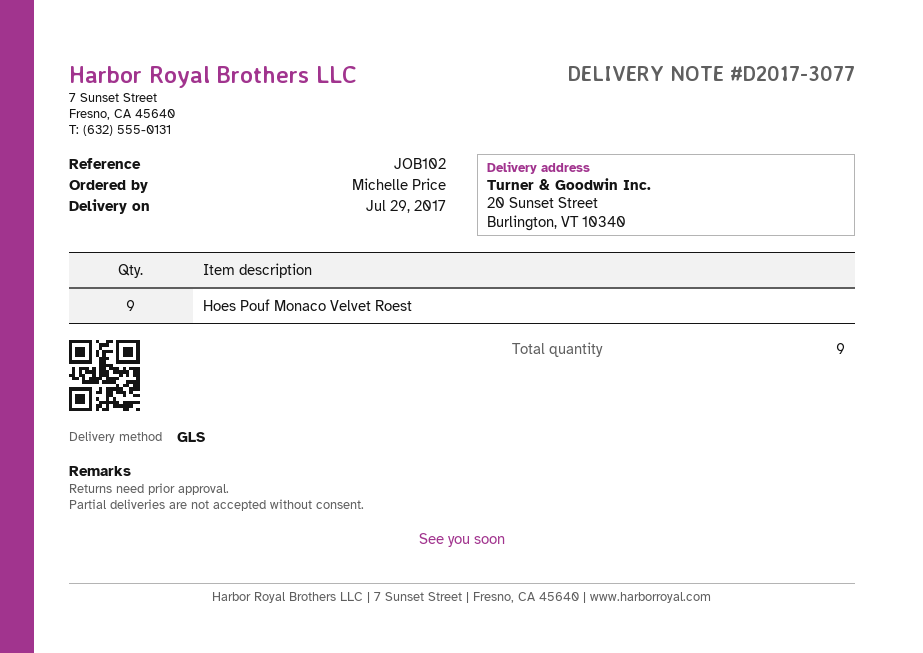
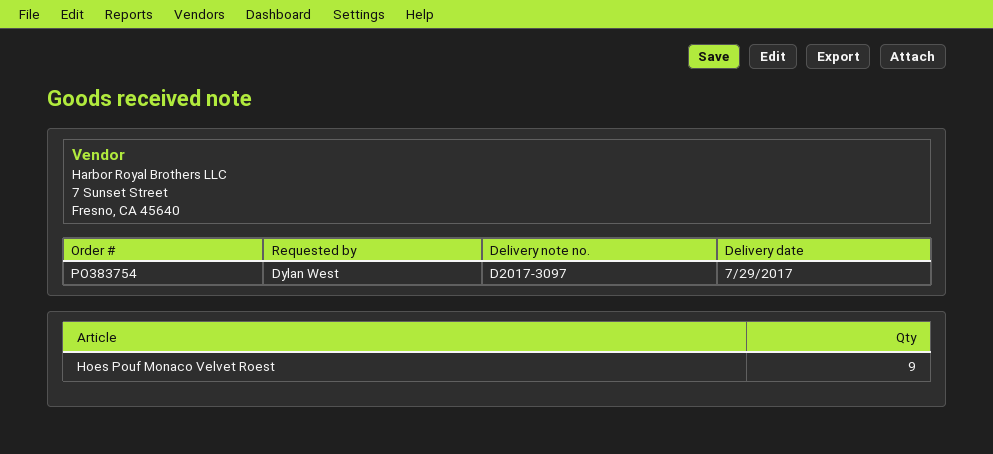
delivery note number: D2017-3077 -> D2017-3097
ordered by: Michelle Price -> Dylan West

